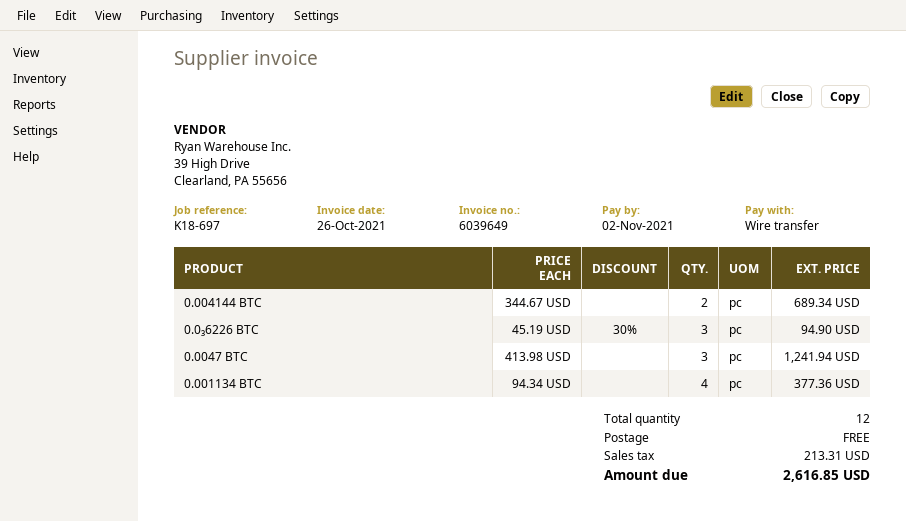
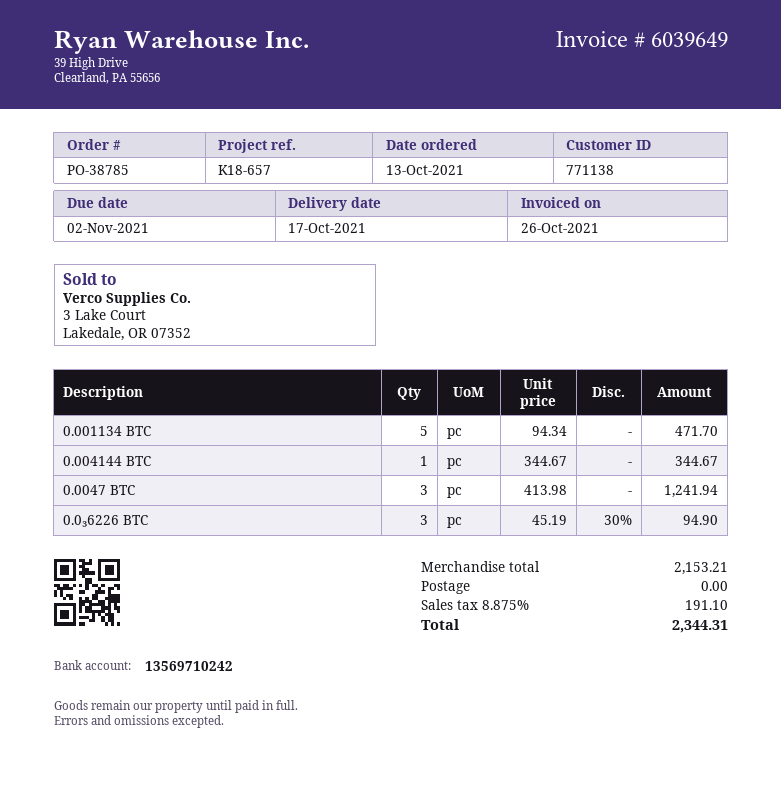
reference: K18-697 -> K18-657
0.004144 BTC: 2 x 344.67 = 689.34 -> 1 x 344.67 = 344.67
0.001134 BTC: 4 x 94.34 = 377.36 -> 5 x 94.34 = 471.70
tax: 213.31 -> 191.10
total: 2616.85 -> 2344.31

